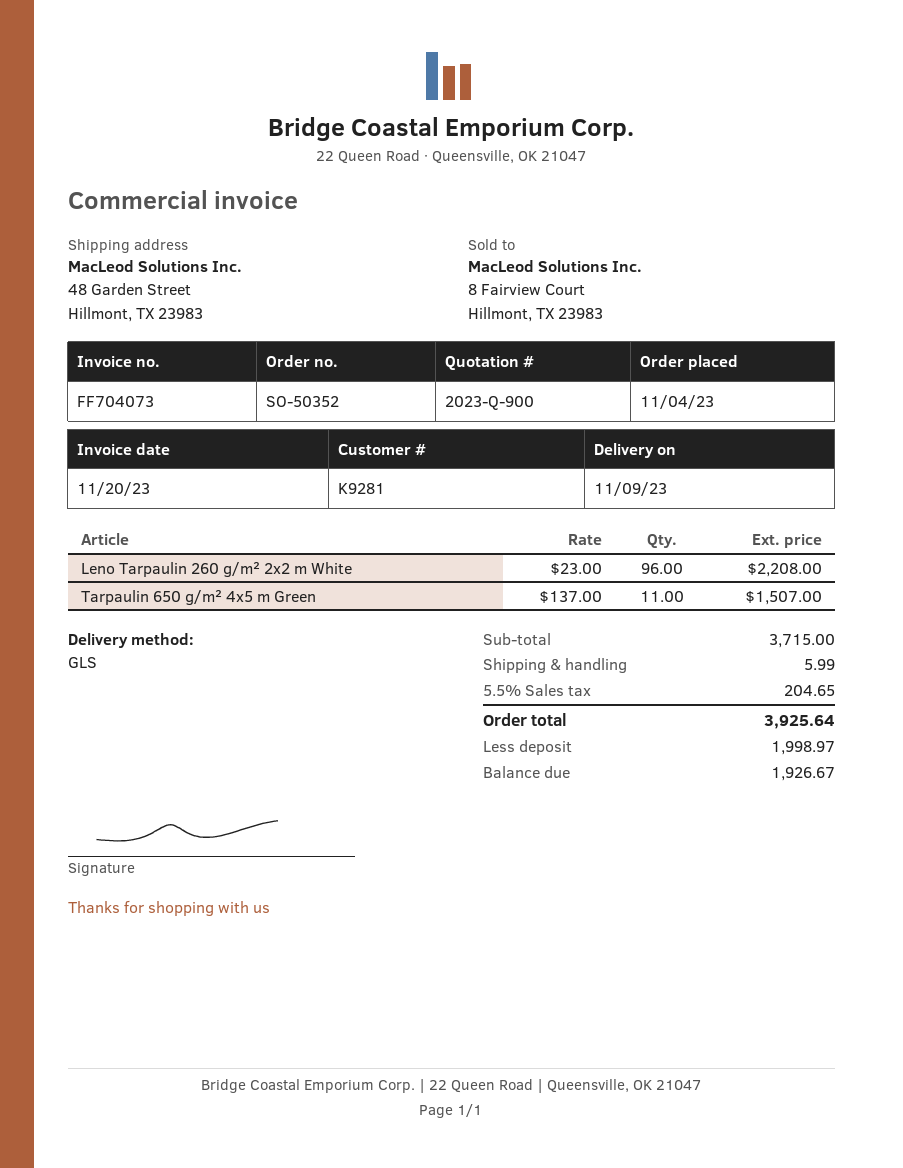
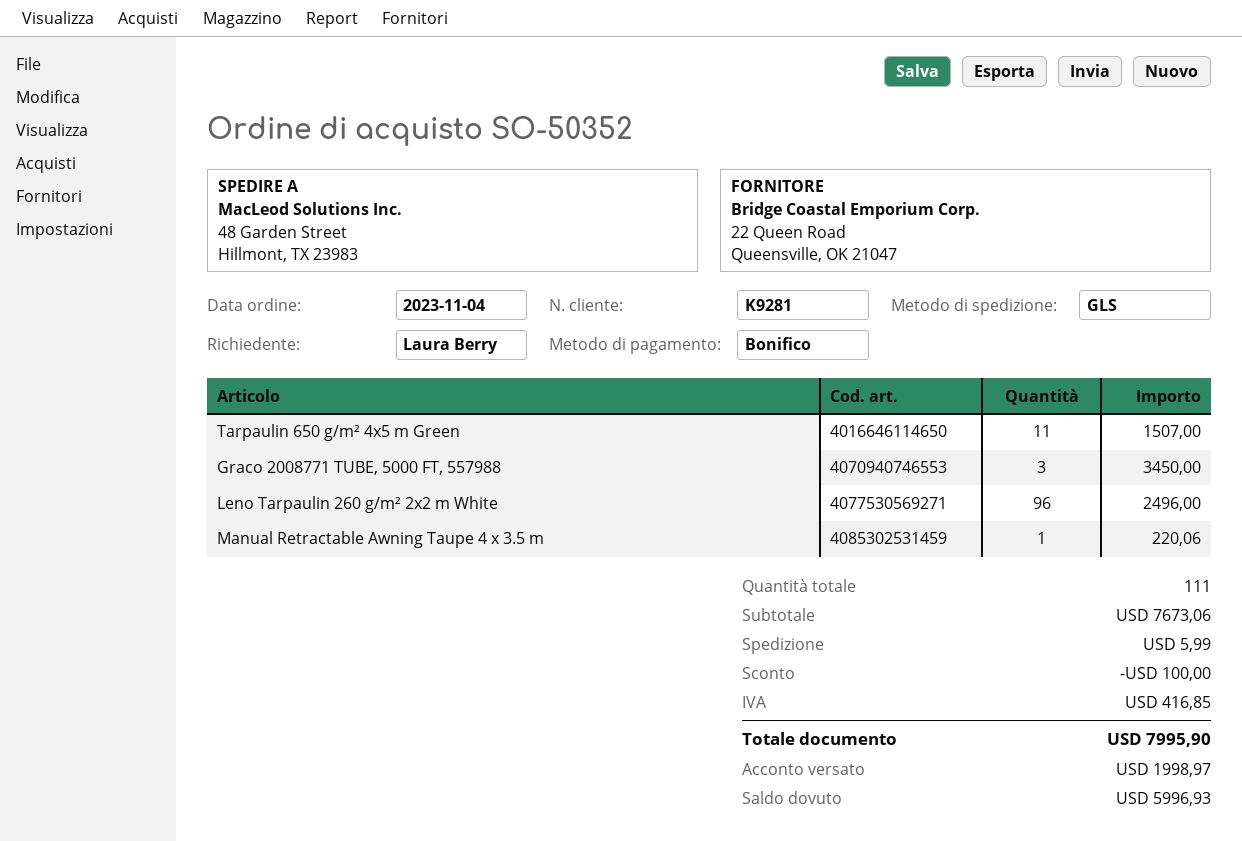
Leno Tarpaulin 260 g/m² 2x2 m White: 96 for 2208.00 -> 96 for 2496.00
Graco 2008771 TUBE, 5000 FT, 557988: none -> 3 for 3450.00
Manual Retractable Awning Taupe 4 x 3.5 m: none -> 1 for 220.06
subtotal: 3715.00 -> 7673.06
discount: none -> 100.00
tax: 204.65 -> 416.85
total: 3925.64 -> 7995.90
balance: 1926.67 -> 5996.93

